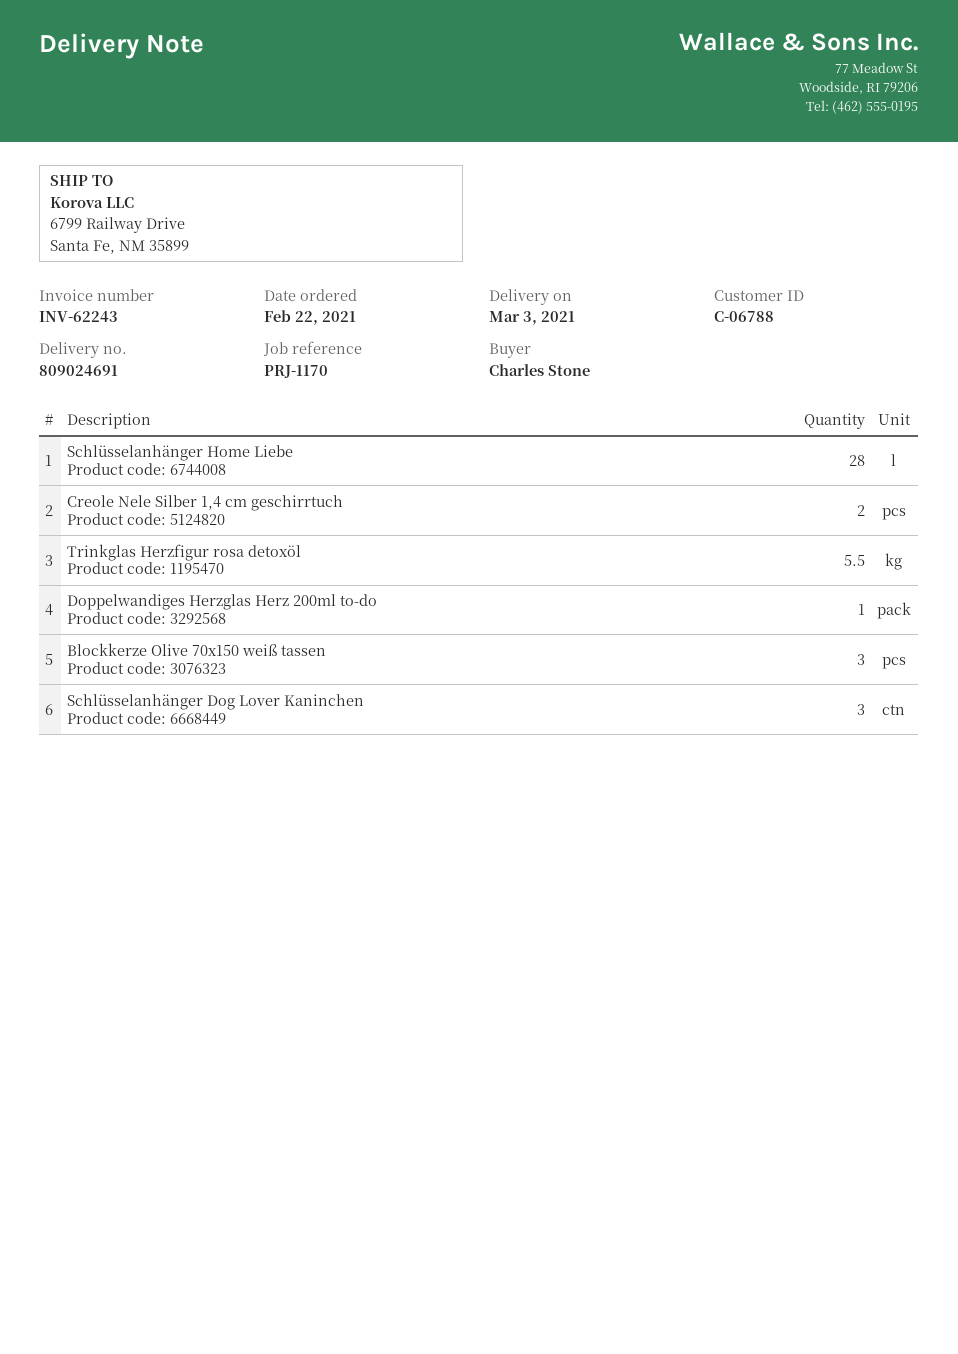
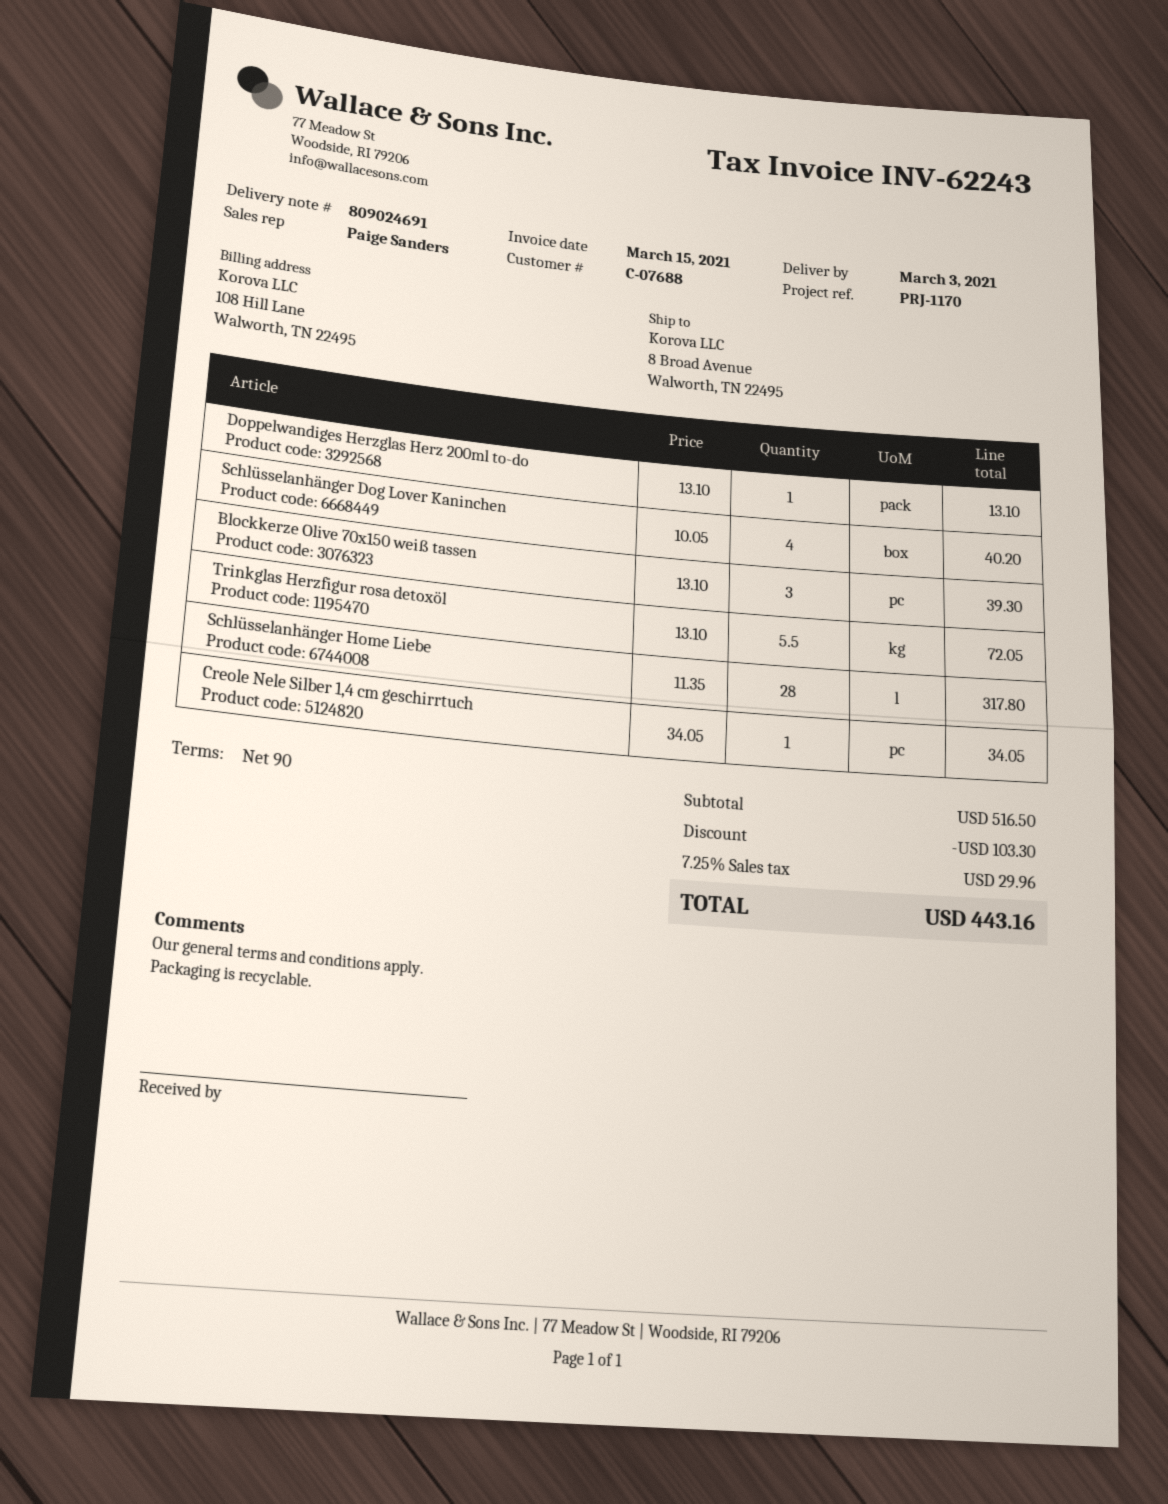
customer number: C-06788 -> C-07688
ship to: 6799 Railway Drive, Santa Fe, NM 35899 -> 8 Broad Avenue, Walworth, TN 22495
Creole Nele Silber 1,4 cm geschirrtuch: 2 -> 1
Schlüsselanhänger Dog Lover Kaninchen: 3 -> 4

